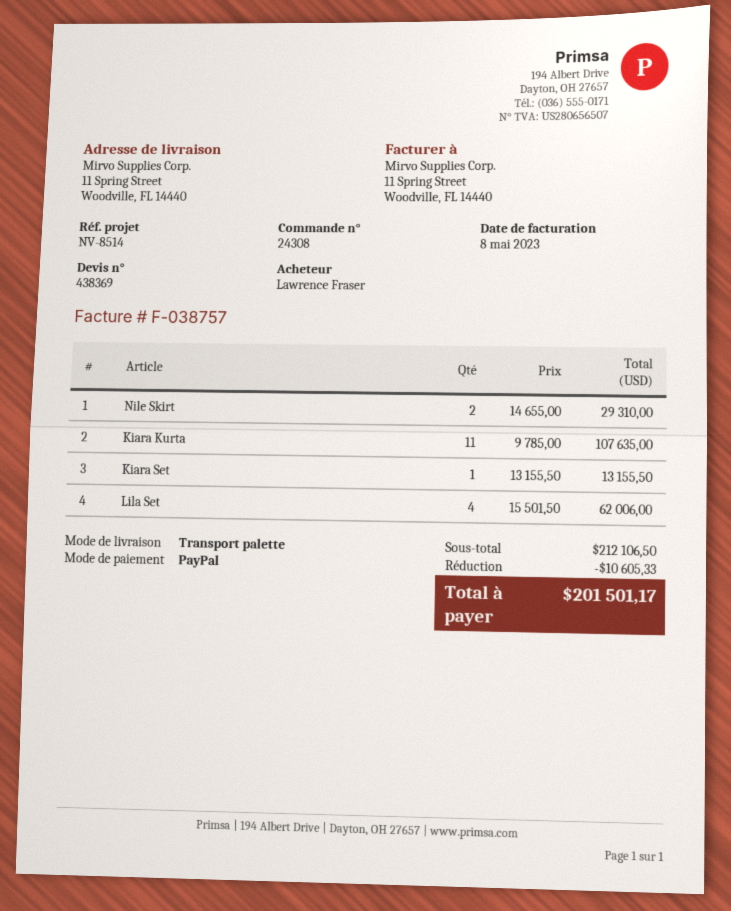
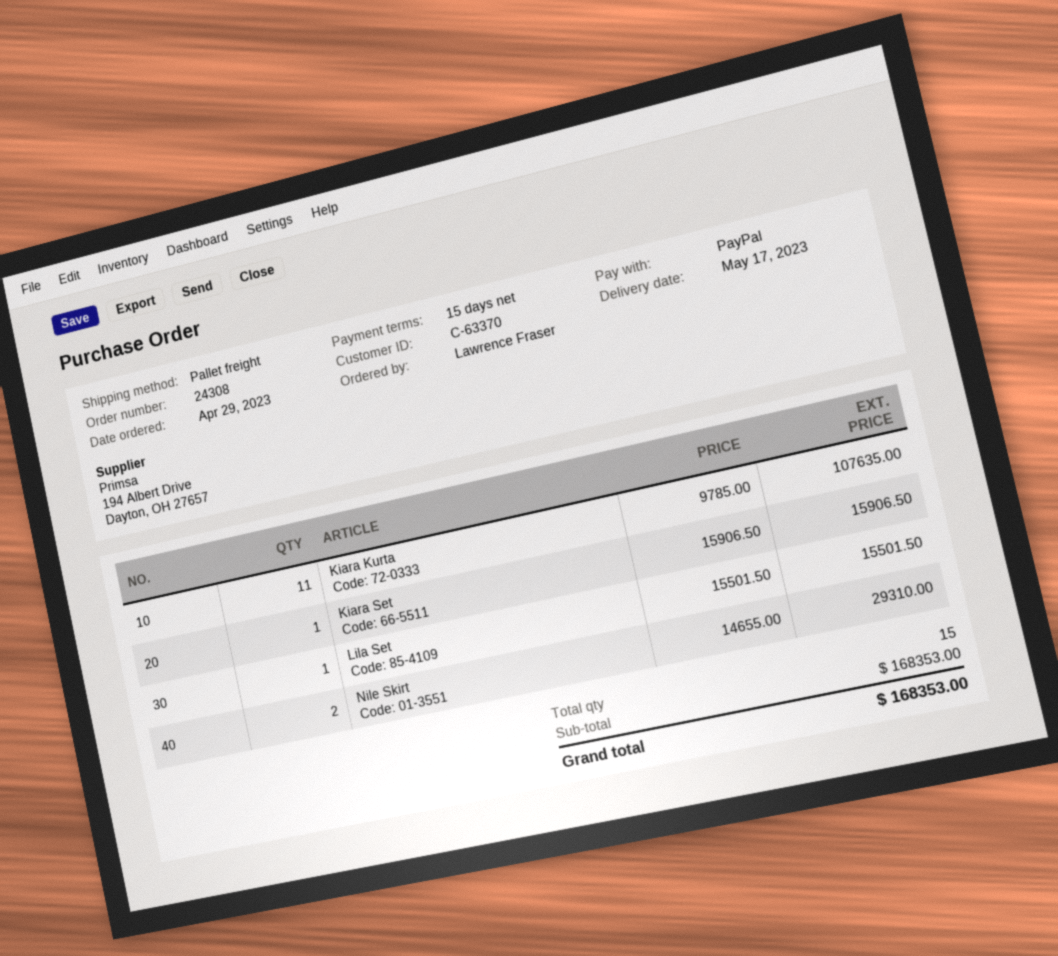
Kiara Set: 1 x 13155.50 = 13155.50 -> 1 x 15906.50 = 15906.50
Lila Set: 4 x 15501.50 = 62006.00 -> 1 x 15501.50 = 15501.50
subtotal: 212106.50 -> 168353.00
discount: 10605.33 -> none
total: 201501.17 -> 168353.00

